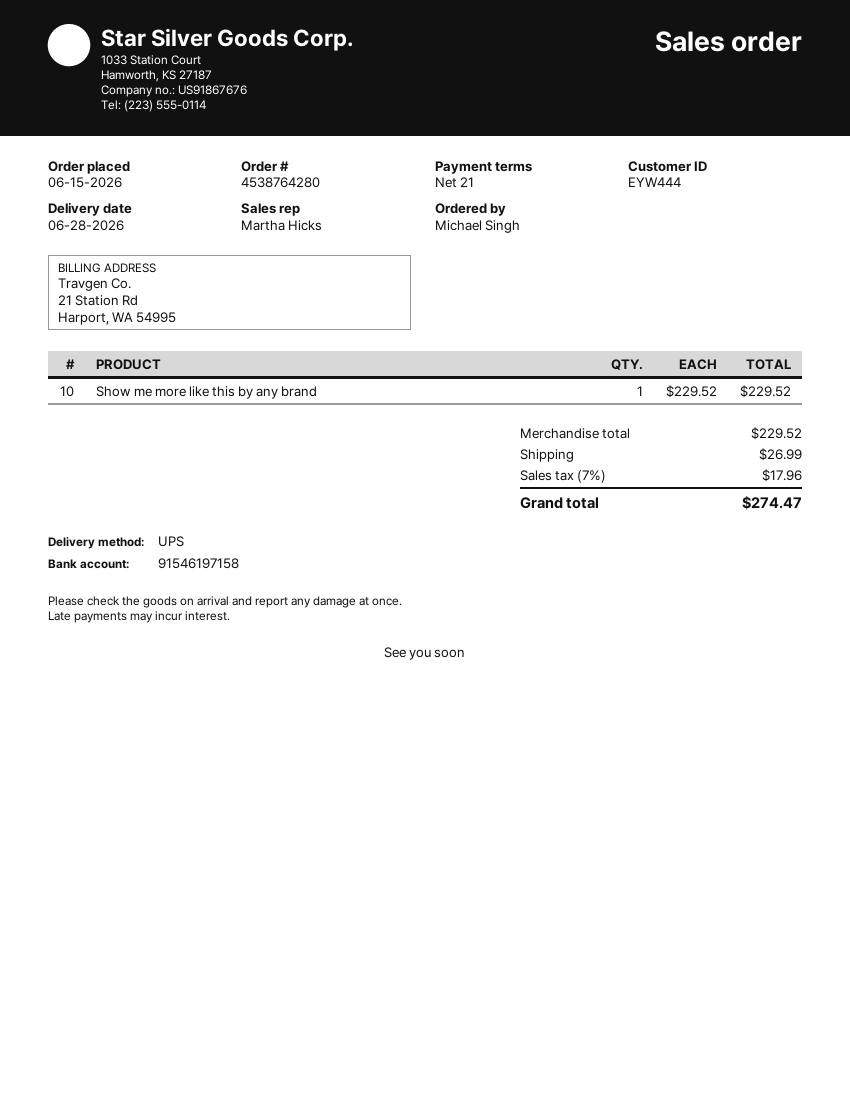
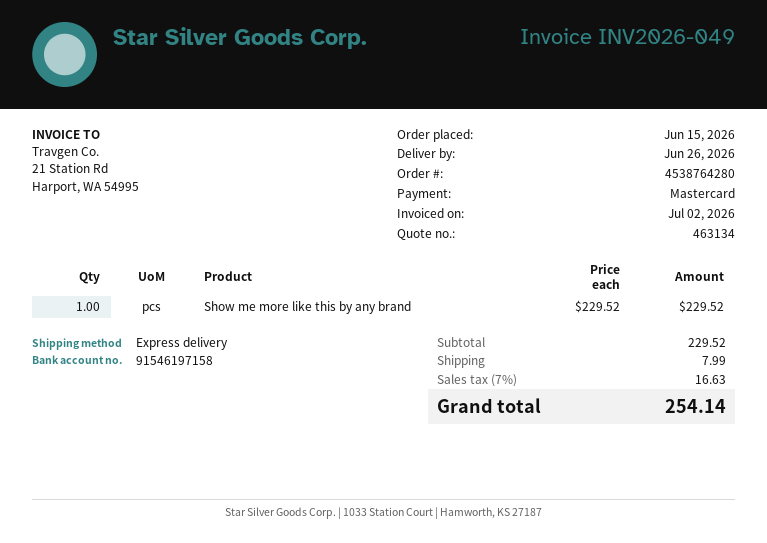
delivery date: 2026-06-28 -> 2026-06-26
shipping method: UPS -> express
shipping: 26.99 -> 7.99
tax: 7% = 17.96 -> 7% = 16.63
total: 274.47 -> 254.14

